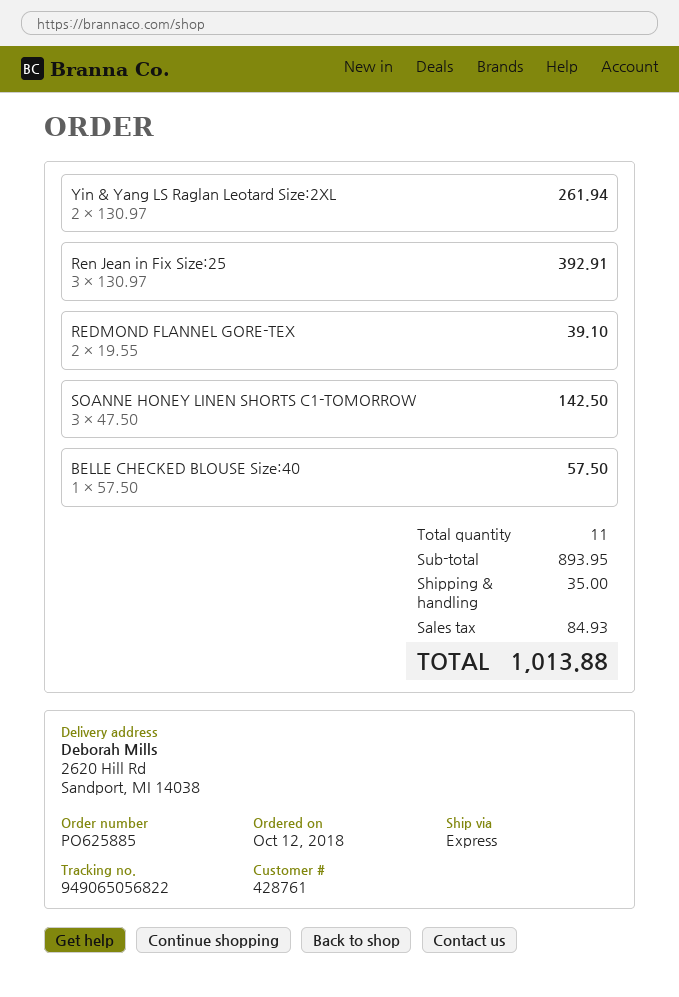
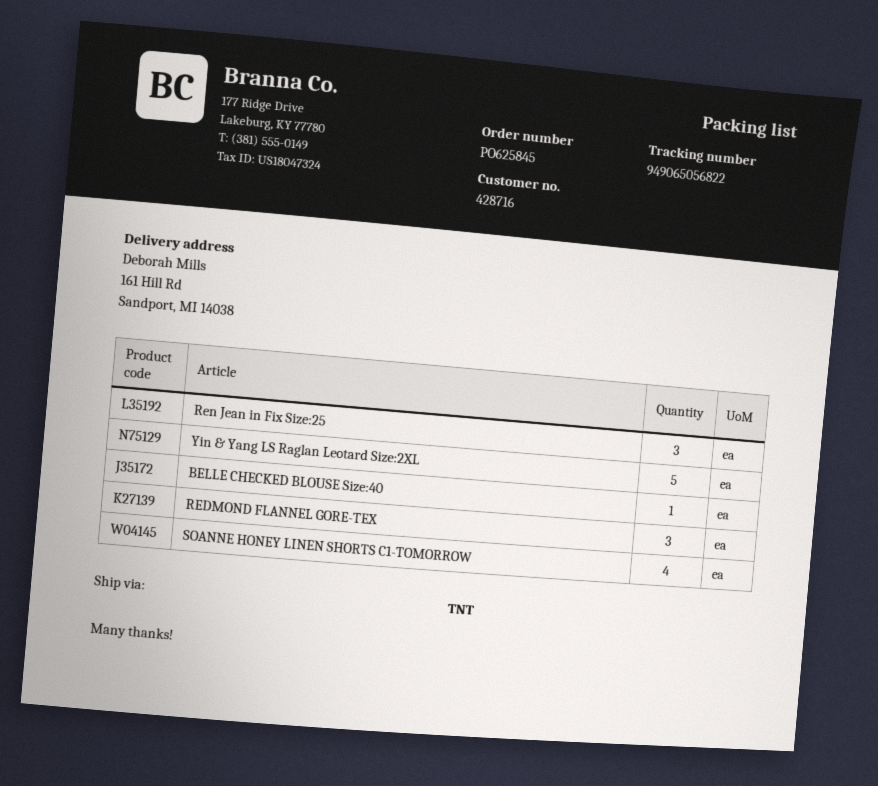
order number: PO625885 -> PO625845
customer number: 428761 -> 428716
shipping method: express -> TNT
ship to: 2620 Hill Rd, Sandport, MI 14038 -> 161 Hill Rd, Sandport, MI 14038
Yin & Yang LS Raglan Leotard Size:2XL: 2 -> 5
REDMOND FLANNEL GORE-TEX: 2 -> 3
SOANNE HONEY LINEN SHORTS C1-TOMORROW: 3 -> 4

